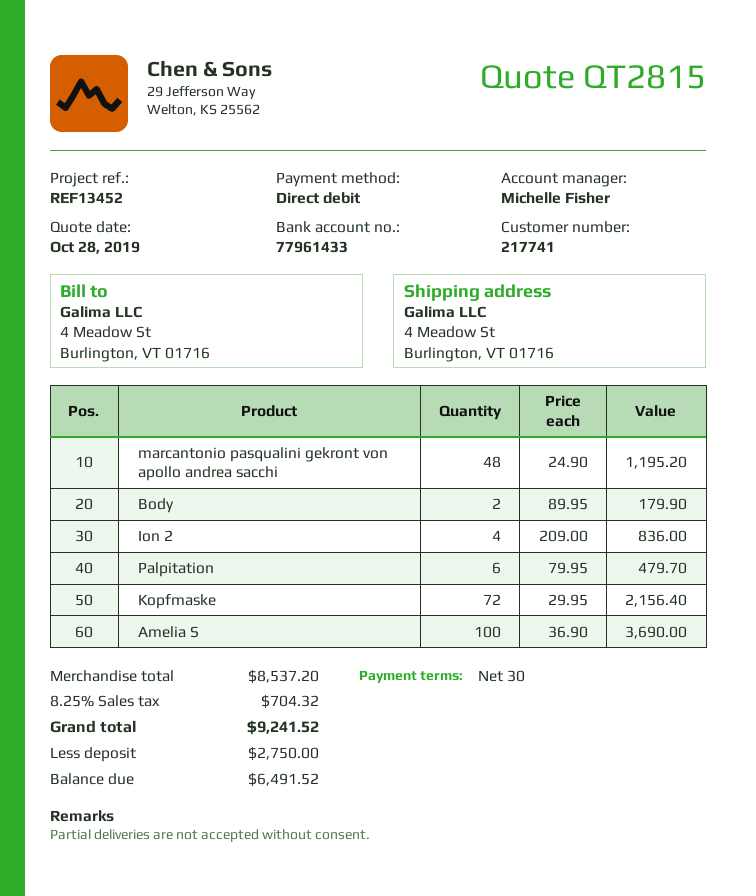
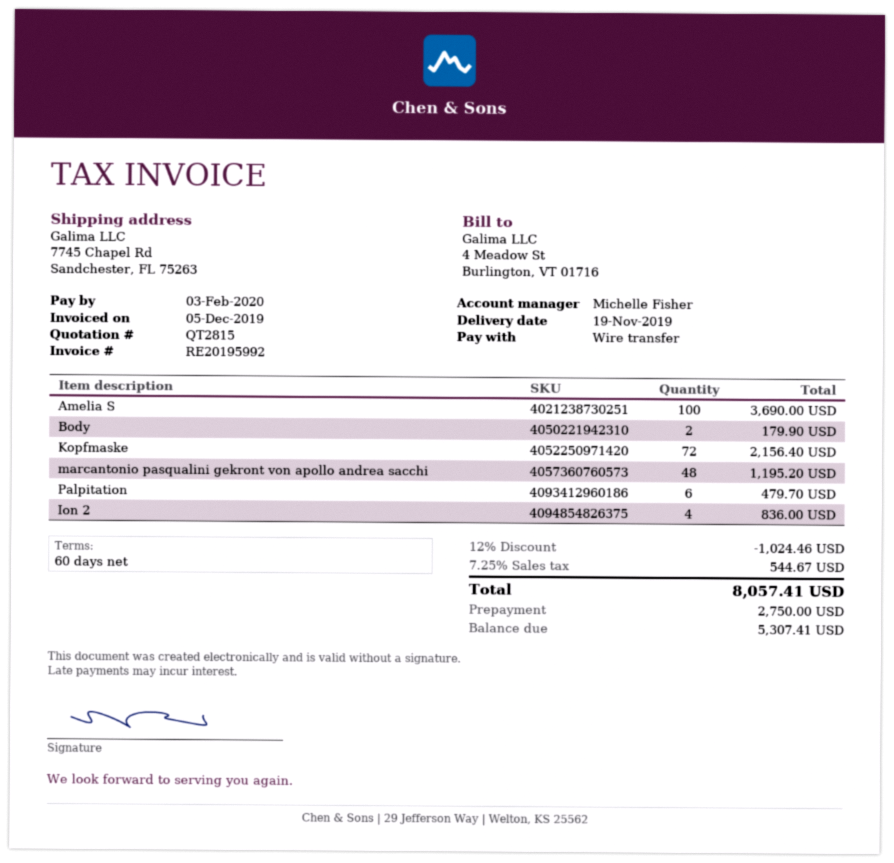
payment terms: 30 days -> 60 days
payment method: direct debit -> bank transfer
ship to: 4 Meadow St, Burlington, VT 01716 -> 7745 Chapel Rd, Sandchester, FL 75263
discount: none -> 12% = 1024.46
tax: 8.25% = 704.32 -> 7.25% = 544.67
total: 9241.52 -> 8057.41
balance: 6491.52 -> 5307.41

